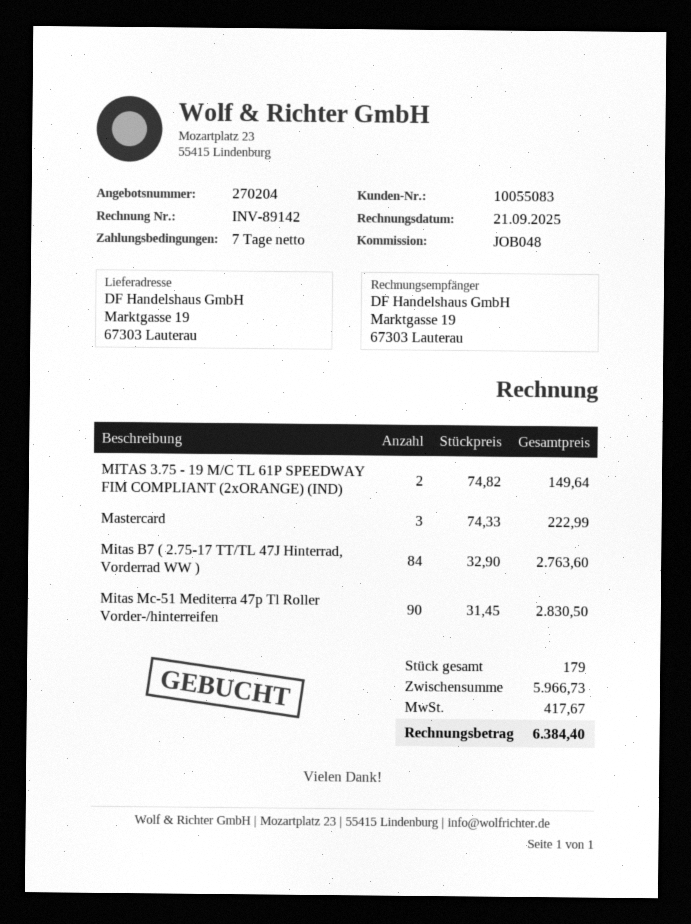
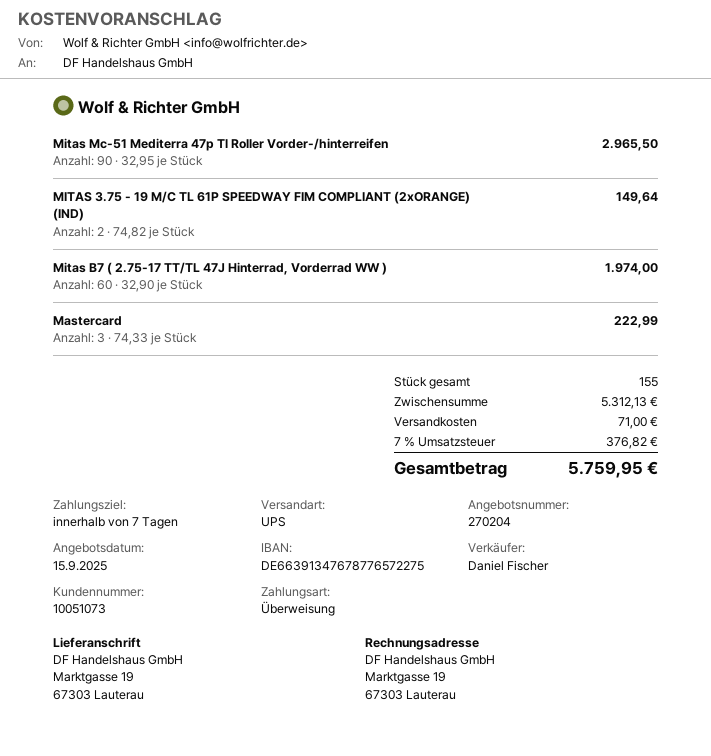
customer number: 10055083 -> 10051073
Mitas B7 ( 2.75-17 TT/TL 47J Hinterrad, Vorderrad WW ): 84 x 32.90 = 2763.60 -> 60 x 32.90 = 1974.00
Mitas Mc-51 Mediterra 47p Tl Roller Vorder-/hinterreifen: 90 x 31.45 = 2830.50 -> 90 x 32.95 = 2965.50
total quantity: 179 -> 155
subtotal: 5966.73 -> 5312.13
shipping: none -> 71.00
tax: 417.67 -> 376.82
total: 6384.40 -> 5759.95

